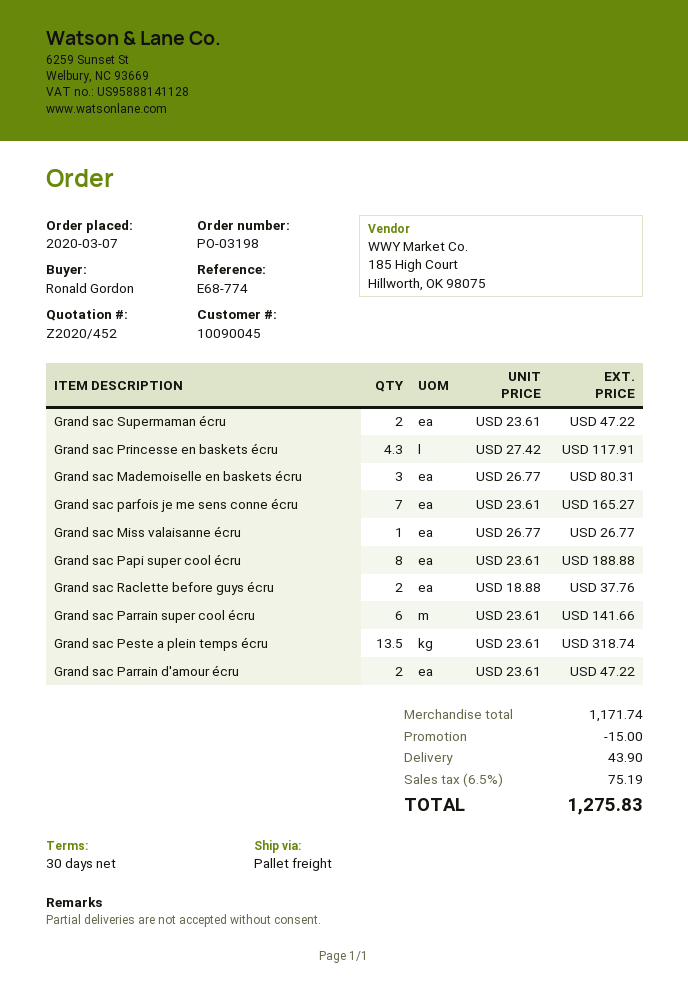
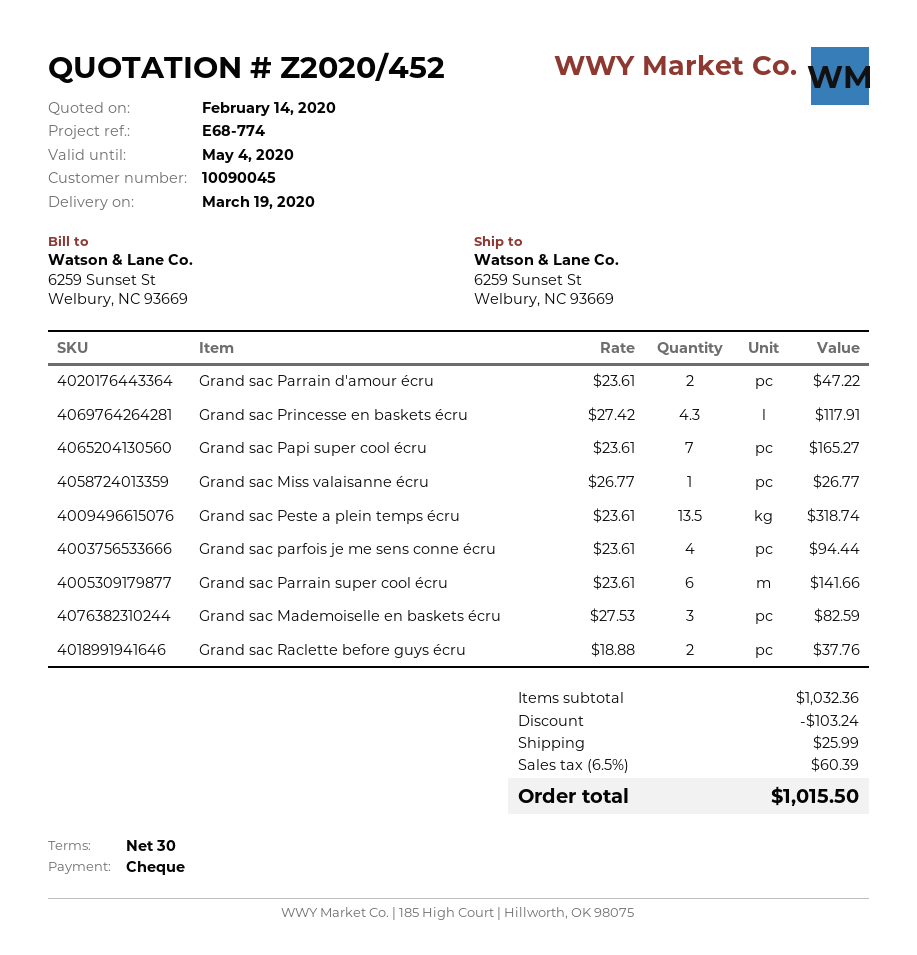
Grand sac Supermaman écru: 2 x 23.61 = 47.22 -> none
Grand sac Mademoiselle en baskets écru: 3 x 26.77 = 80.31 -> 3 x 27.53 = 82.59
Grand sac parfois je me sens conne écru: 7 x 23.61 = 165.27 -> 4 x 23.61 = 94.44
Grand sac Papi super cool écru: 8 x 23.61 = 188.88 -> 7 x 23.61 = 165.27
subtotal: 1171.74 -> 1032.36
discount: 15.00 -> 103.24
shipping: 43.90 -> 25.99
tax: 6.5% = 75.19 -> 6.5% = 60.39
total: 1275.83 -> 1015.50

